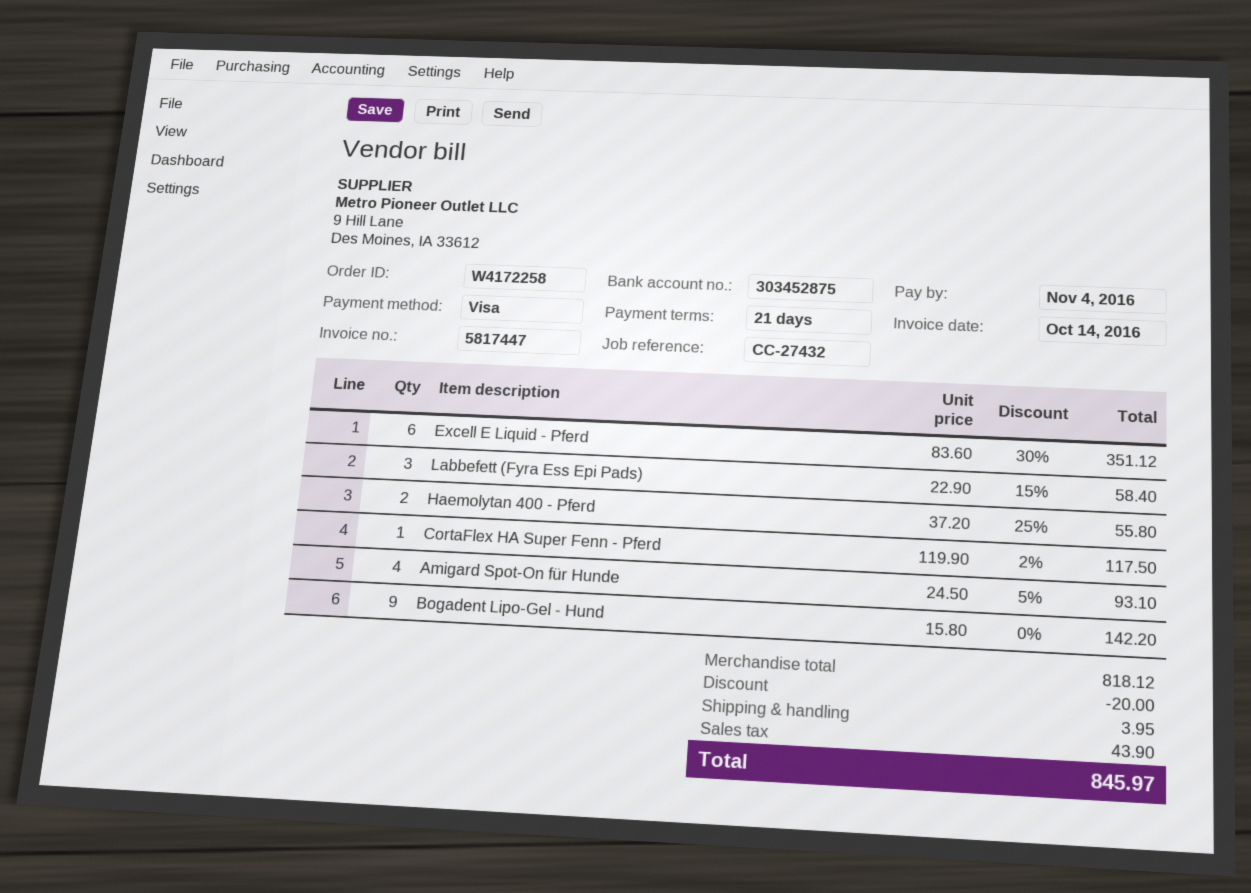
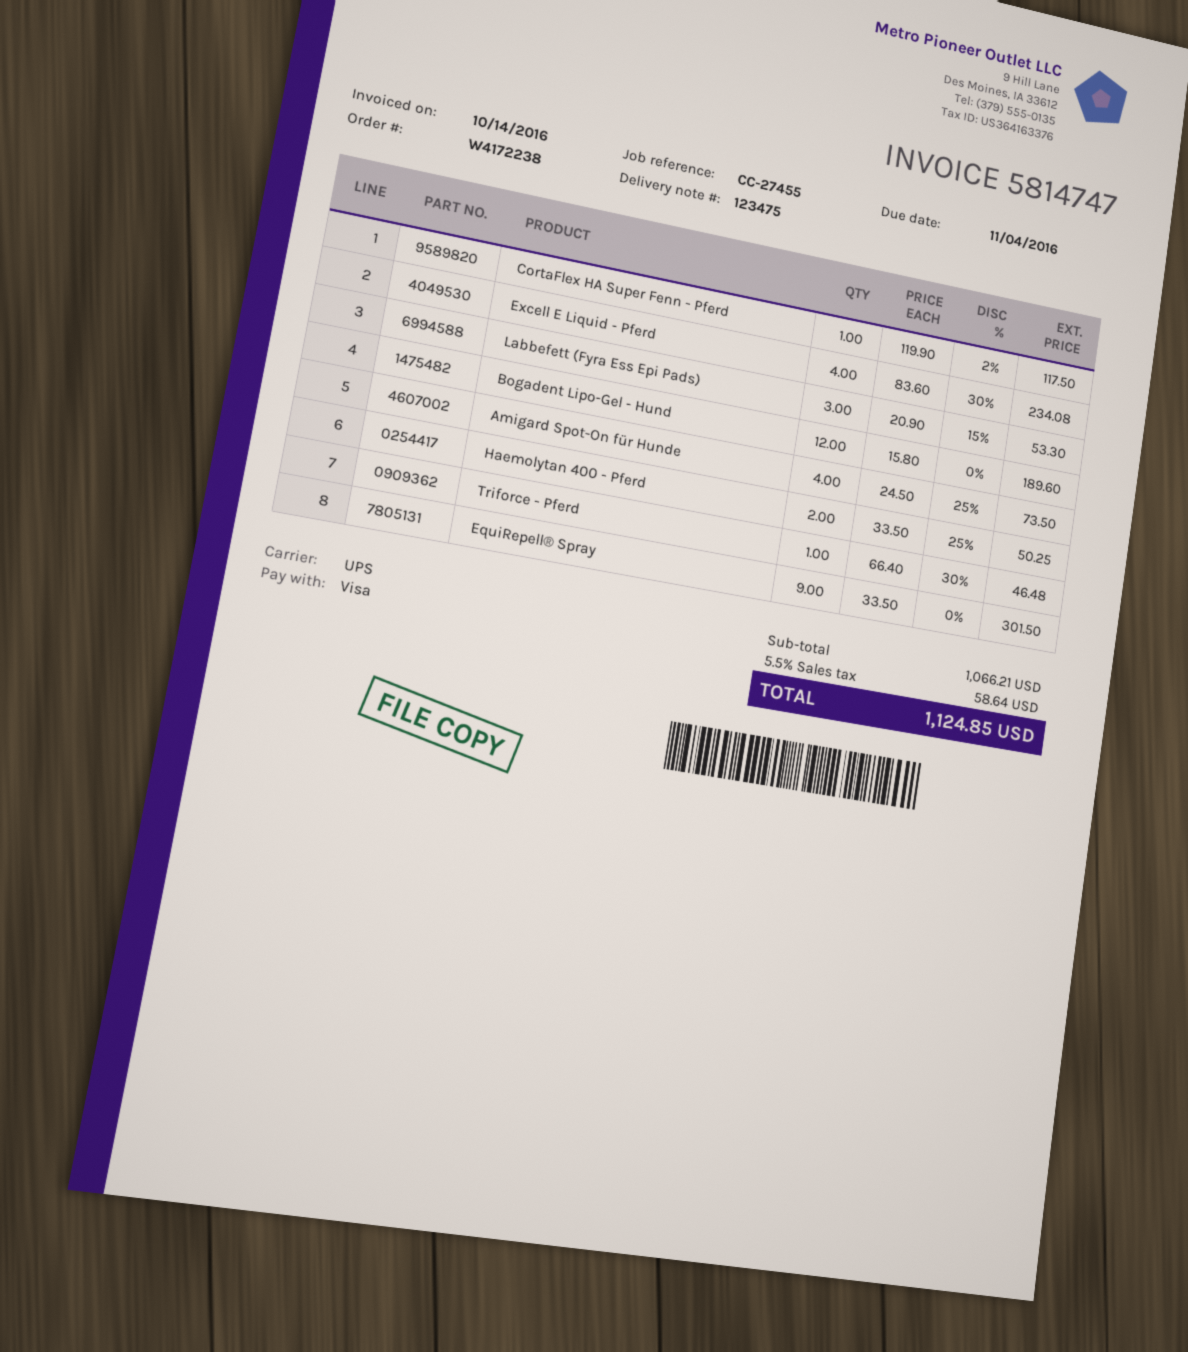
order number: W4172258 -> W4172238
invoice number: 5817447 -> 5814747
reference: CC-27432 -> CC-27455
Excell E Liquid - Pferd: 6 x 83.60 - 30% = 351.12 -> 4 x 83.60 - 30% = 234.08
Labbefett (Fyra Ess Epi Pads): 3 x 22.90 - 15% = 58.40 -> 3 x 20.90 - 15% = 53.30
Haemolytan 400 - Pferd: 2 x 37.20 - 25% = 55.80 -> 2 x 33.50 - 25% = 50.25
Amigard Spot-On für Hunde: 4 x 24.50 - 5% = 93.10 -> 4 x 24.50 - 25% = 73.50
Bogadent Lipo-Gel - Hund: 9 x 15.80 = 142.20 -> 12 x 15.80 = 189.60
Triforce - Pferd: none -> 1 x 66.40 - 30% = 46.48
EquiRepell® Spray: none -> 9 x 33.50 = 301.50
subtotal: 818.12 -> 1066.21
discount: 20.00 -> none
shipping: 3.95 -> none
tax: 43.90 -> 58.64
total: 845.97 -> 1124.85

